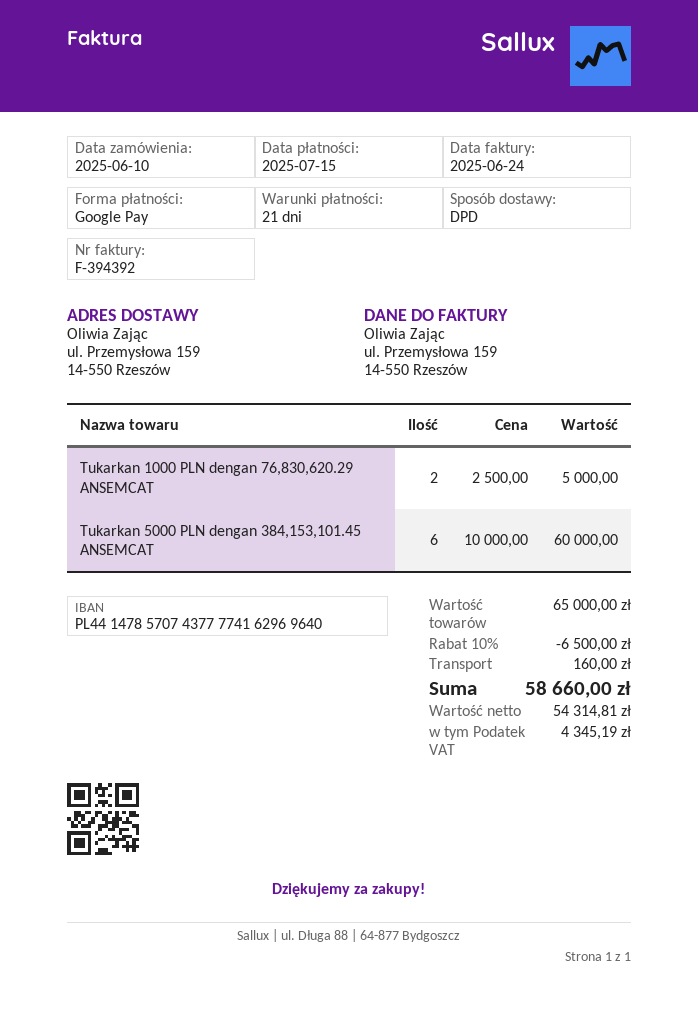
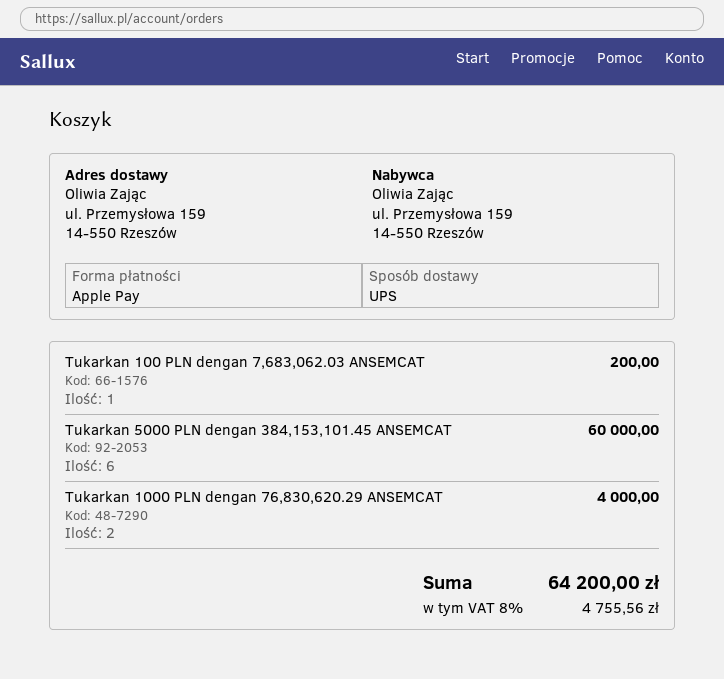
payment method: Google Pay -> Apple Pay
shipping method: DPD -> UPS
Tukarkan 1000 PLN dengan 76,830,620.29 ANSEMCAT: 2 for 5000.00 -> 2 for 4000.00
Tukarkan 100 PLN dengan 7,683,062.03 ANSEMCAT: none -> 1 for 200.00
discount: 10% = 6500.00 -> none
shipping: 160.00 -> none
tax: 4345.19 -> 4755.56
total: 58660.00 -> 64200.00

